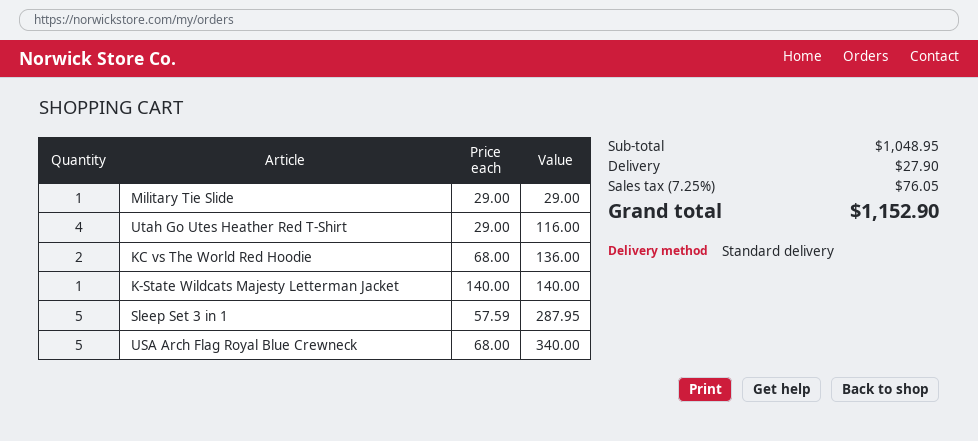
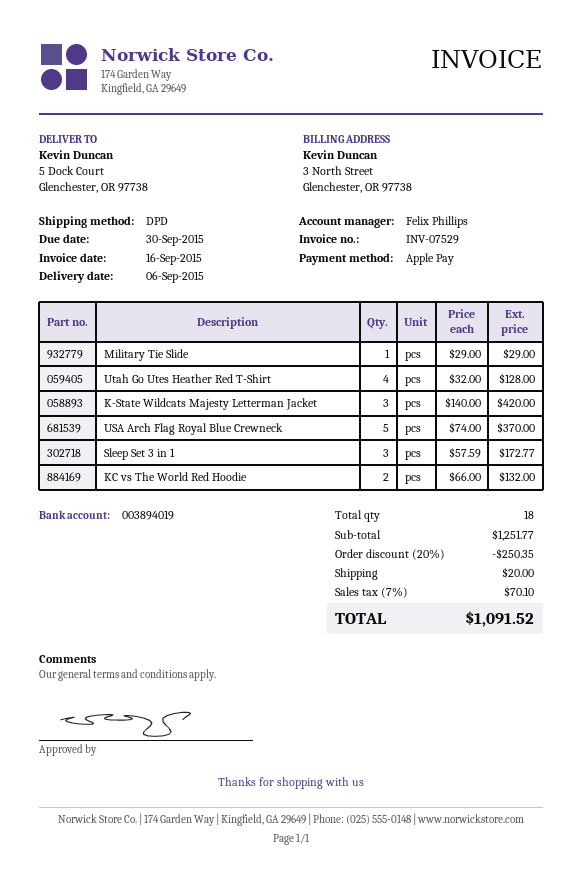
shipping method: standard -> DPD
Utah Go Utes Heather Red T-Shirt: 4 x 29.00 = 116.00 -> 4 x 32.00 = 128.00
KC vs The World Red Hoodie: 2 x 68.00 = 136.00 -> 2 x 66.00 = 132.00
K-State Wildcats Majesty Letterman Jacket: 1 x 140.00 = 140.00 -> 3 x 140.00 = 420.00
Sleep Set 3 in 1: 5 x 57.59 = 287.95 -> 3 x 57.59 = 172.77
USA Arch Flag Royal Blue Crewneck: 5 x 68.00 = 340.00 -> 5 x 74.00 = 370.00
subtotal: 1048.95 -> 1251.77
discount: none -> 20% = 250.35
shipping: 27.90 -> 20.00
tax: 7.25% = 76.05 -> 7% = 70.10
total: 1152.90 -> 1091.52

